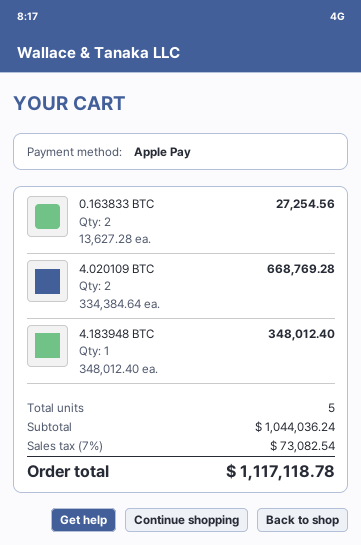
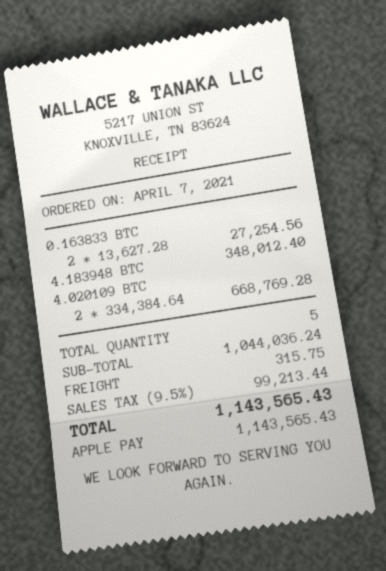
shipping: none -> 315.75
tax: 7% = 73082.54 -> 9.5% = 99213.44
total: 1117118.78 -> 1143565.43

